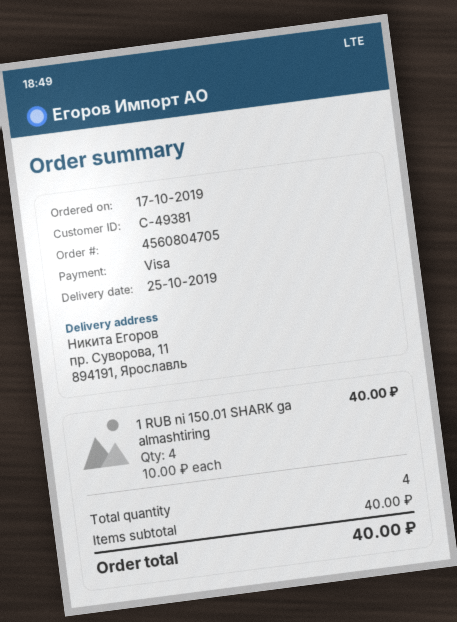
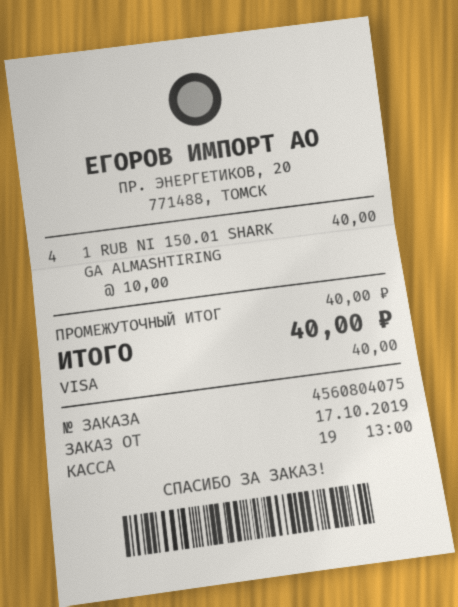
order number: 4560804705 -> 4560804075

